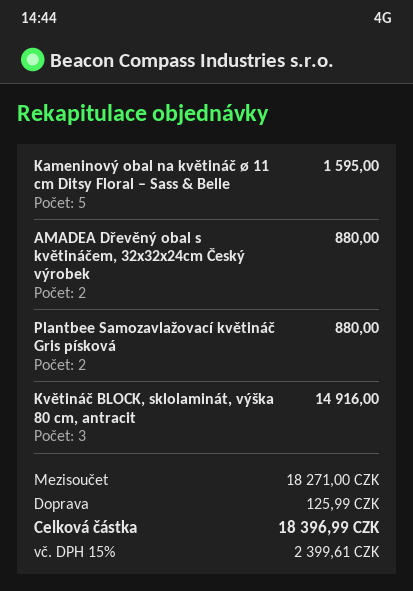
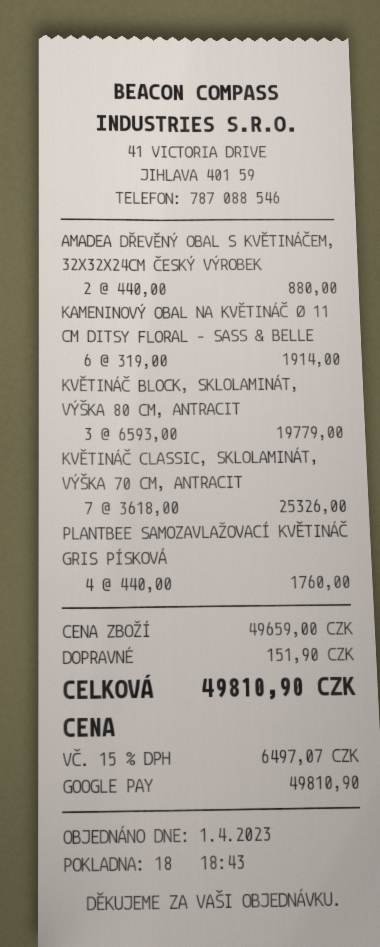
Kameninový obal na květináč ø 11 cm Ditsy Floral – Sass & Belle: 5 for 1595.00 -> 6 for 1914.00
Plantbee Samozavlažovací květináč Gris písková: 2 for 880.00 -> 4 for 1760.00
Květináč BLOCK, sklolaminát, výška 80 cm, antracit: 3 for 14916.00 -> 3 for 19779.00
KVĚTINÁČ CLASSIC, SKLOLAMINÁT, VÝŠKA 70 CM, ANTRACIT: none -> 7 for 25326.00
subtotal: 18271.00 -> 49659.00
shipping: 125.99 -> 151.90
tax: 15% = 2399.61 -> 15% = 6497.07
total: 18396.99 -> 49810.90

